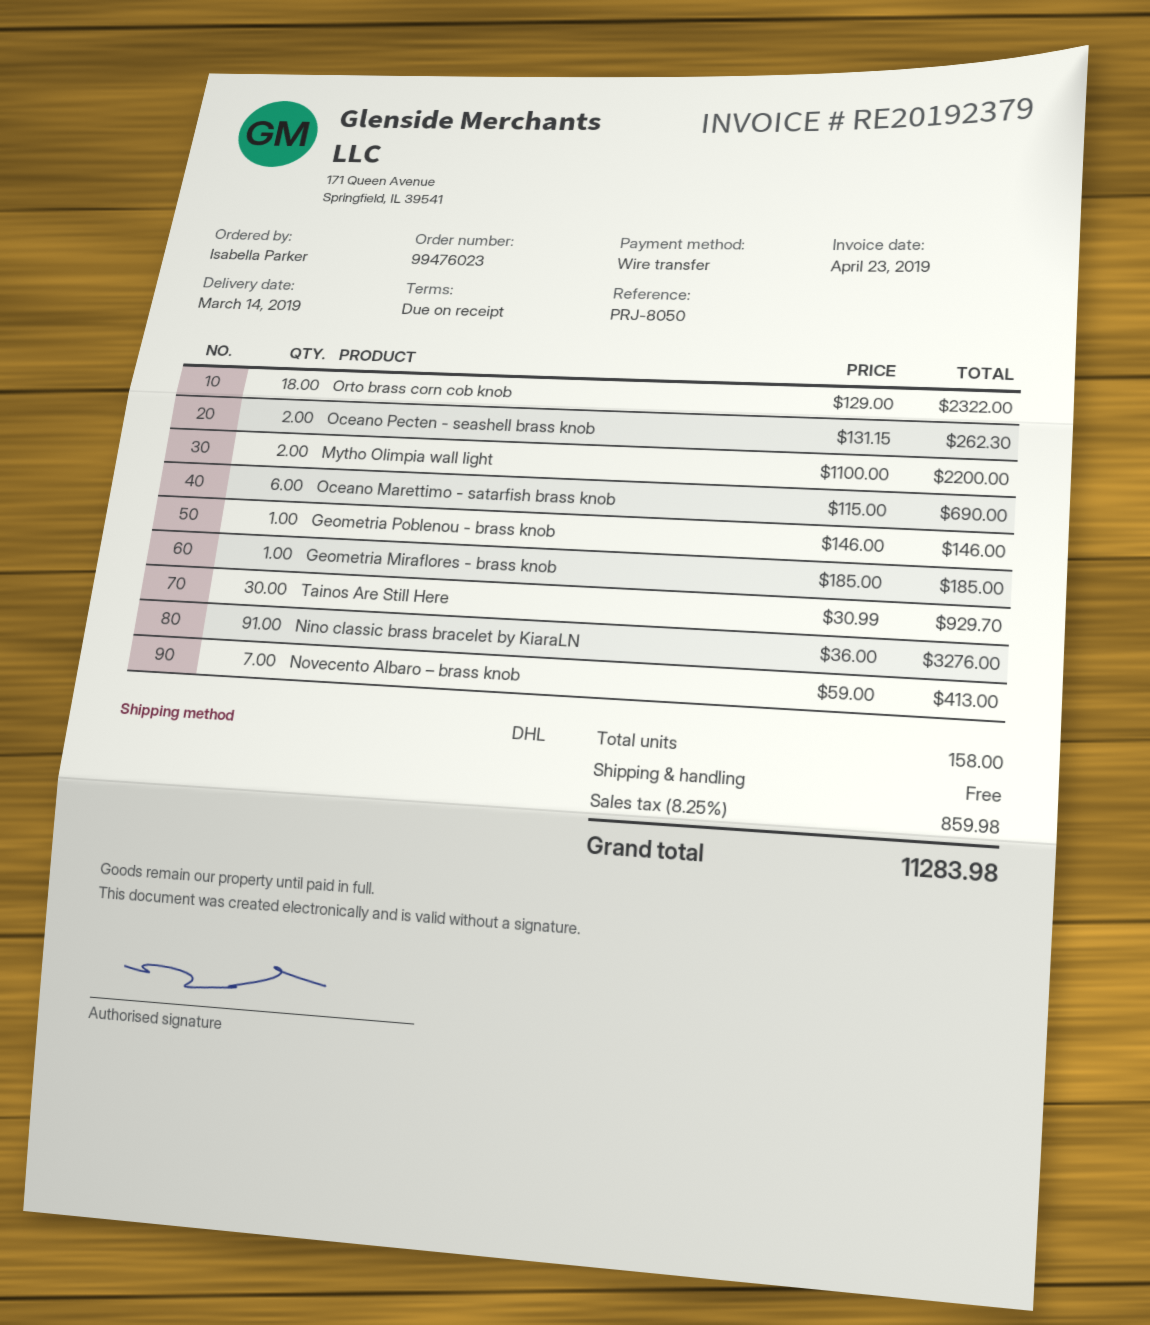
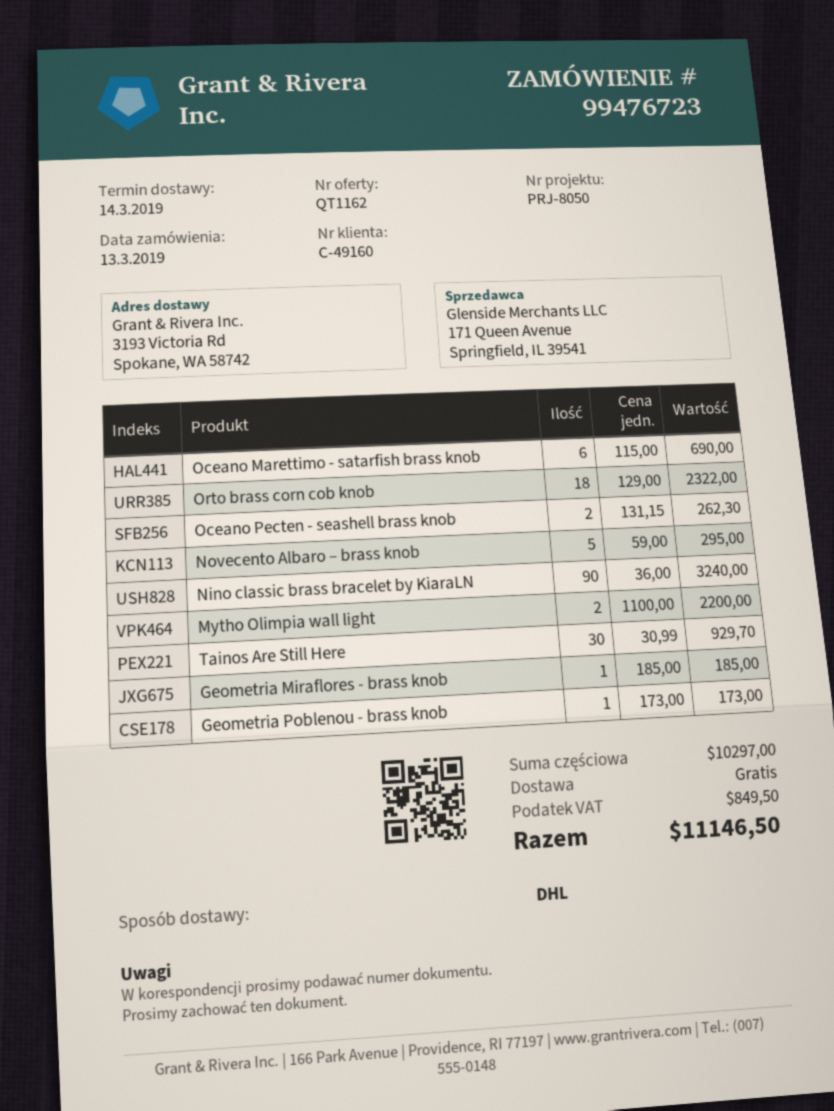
order number: 99476023 -> 99476723
Geometria Poblenou - brass knob: 1 x 146.00 = 146.00 -> 1 x 173.00 = 173.00
Nino classic brass bracelet by KiaraLN: 91 x 36.00 = 3276.00 -> 90 x 36.00 = 3240.00
Novecento Albaro – brass knob: 7 x 59.00 = 413.00 -> 5 x 59.00 = 295.00
tax: 859.98 -> 849.50
total: 11283.98 -> 11146.50

